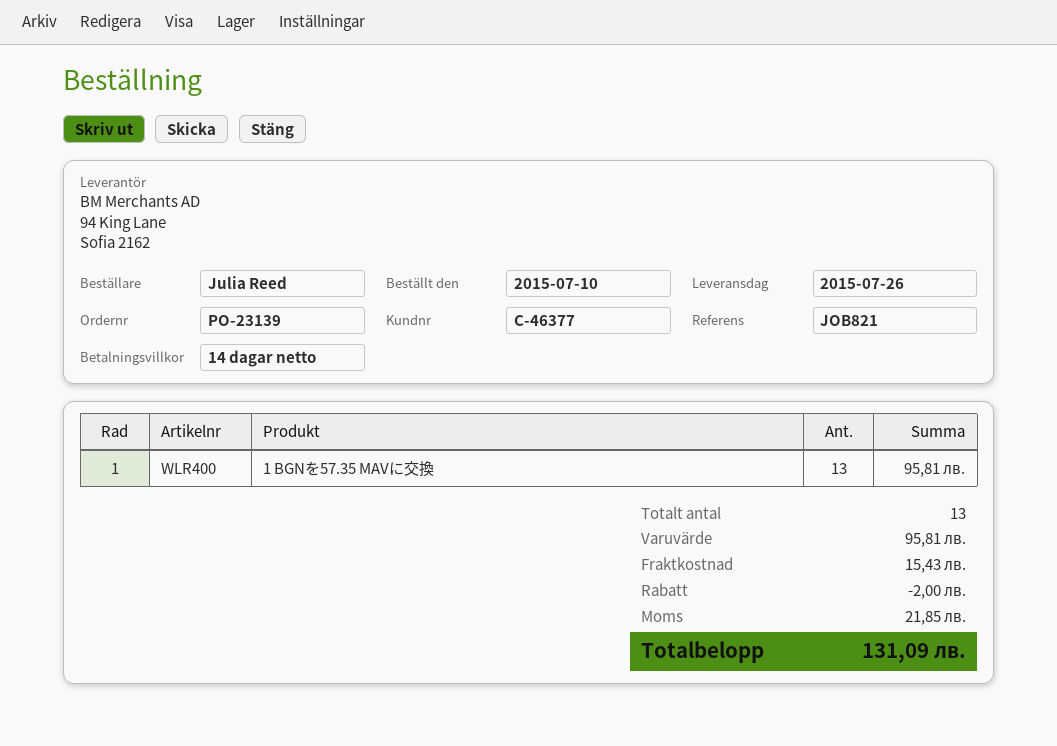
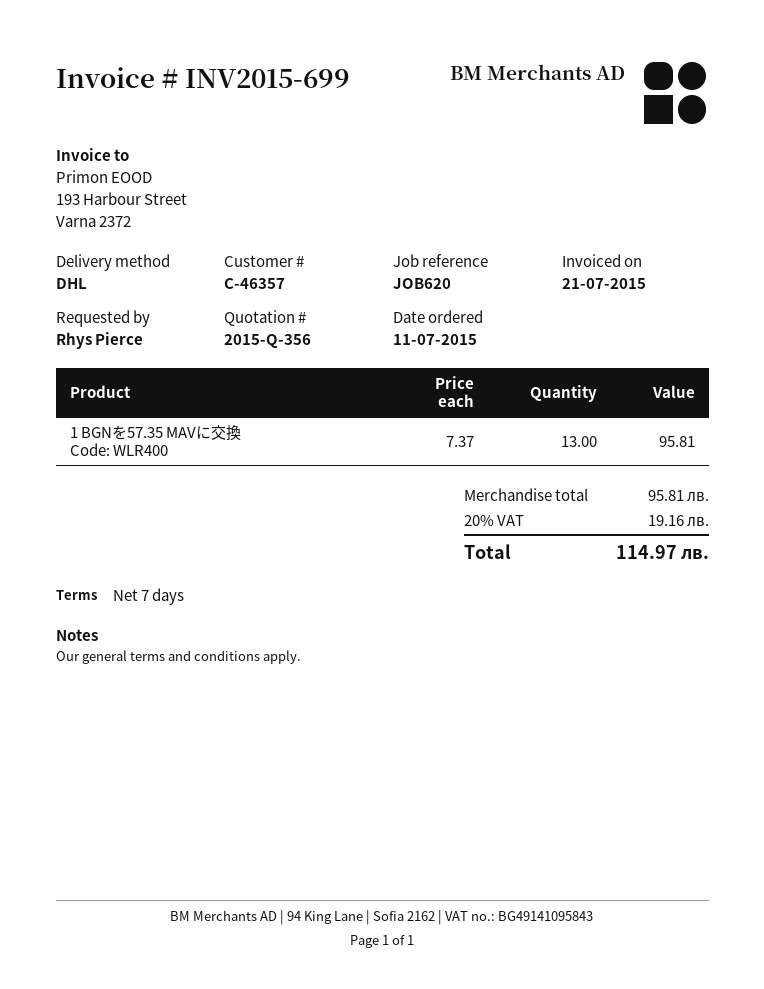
order date: 2015-07-10 -> 2015-07-11
payment terms: 14 days -> 7 days
customer number: C-46377 -> C-46357
reference: JOB821 -> JOB620
ordered by: Julia Reed -> Rhys Pierce
discount: 2.00 -> none
shipping: 15.43 -> none
tax: 21.85 -> 19.16
total: 131.09 -> 114.97

